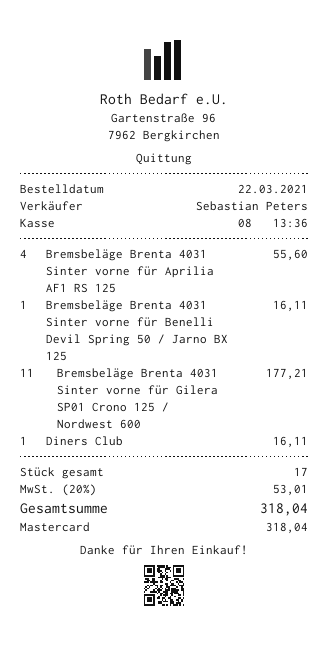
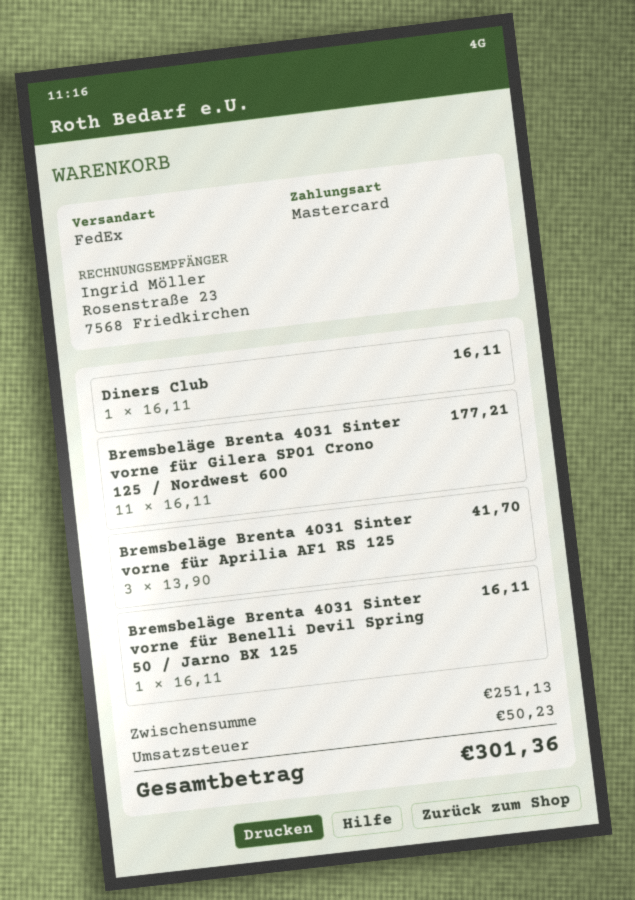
Bremsbeläge Brenta 4031 Sinter vorne für Aprilia AF1 RS 125: 4 for 55.60 -> 3 for 41.70
tax: 53.01 -> 50.23
total: 318.04 -> 301.36

